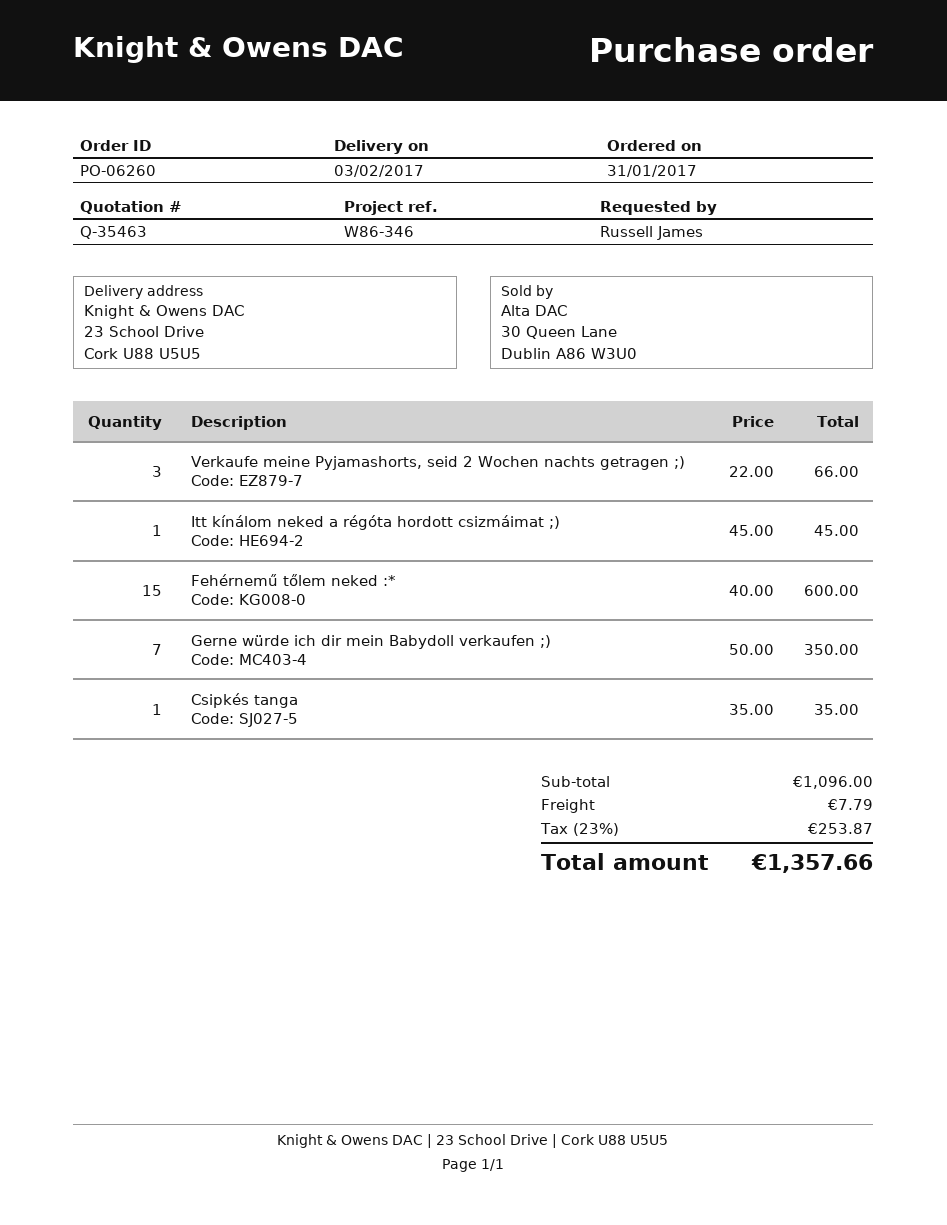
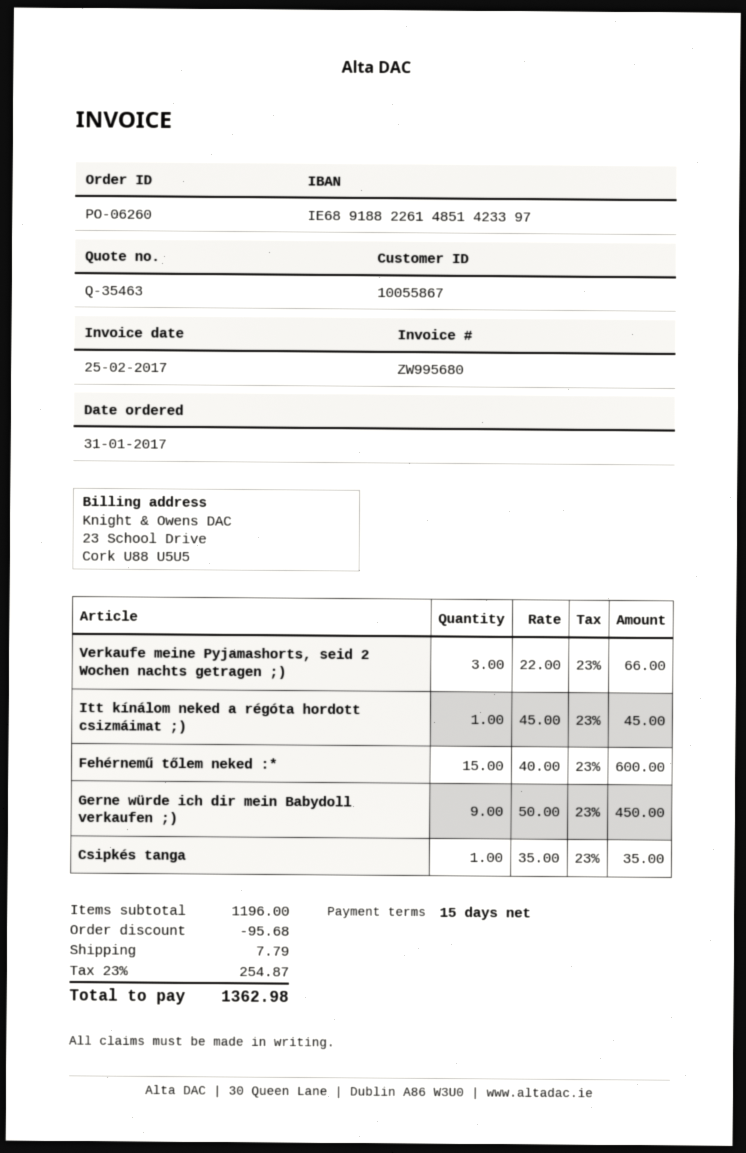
Gerne würde ich dir mein Babydoll verkaufen ;): 7 x 50.00 = 350.00 -> 9 x 50.00 = 450.00
subtotal: 1096.00 -> 1196.00
discount: none -> 95.68
tax: 23% = 253.87 -> 23% = 254.87
total: 1357.66 -> 1362.98

